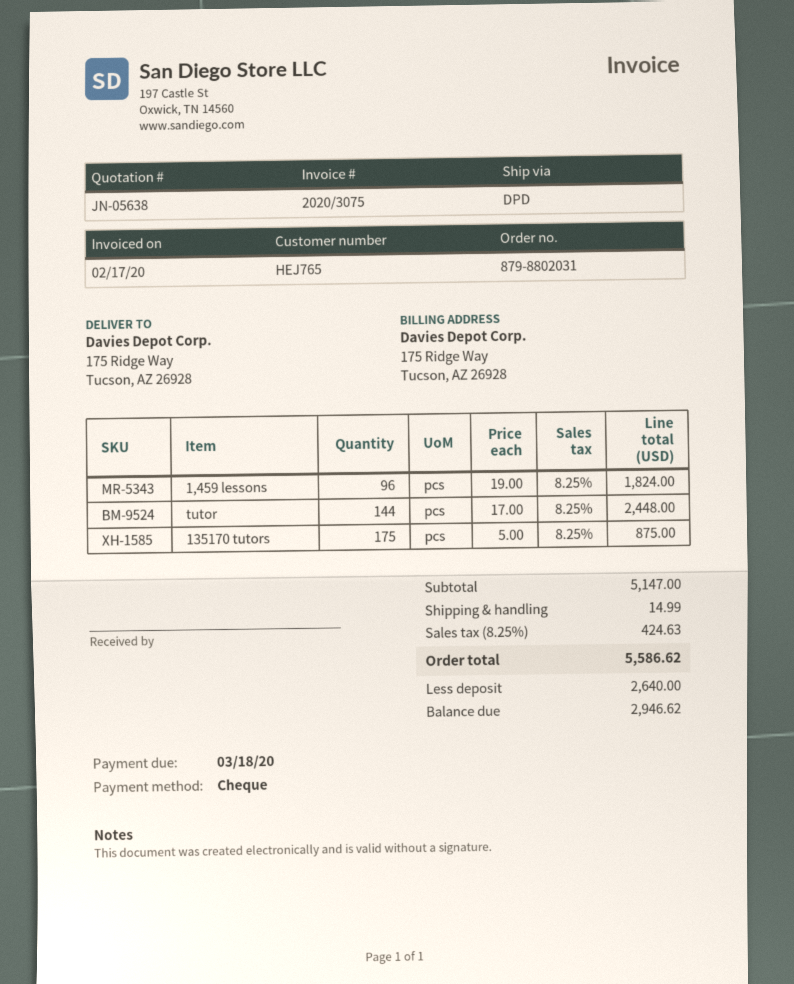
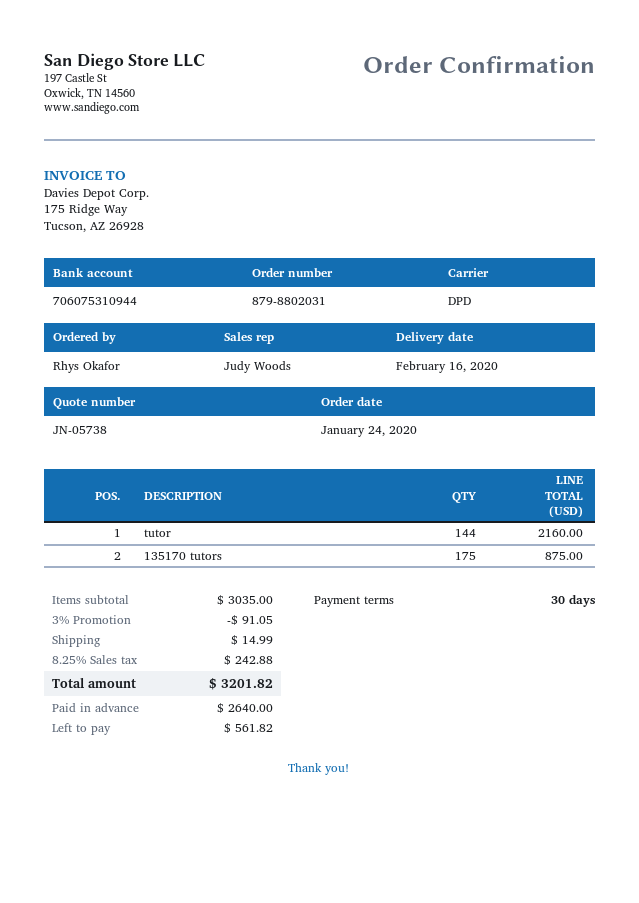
quote number: JN-05638 -> JN-05738
1,459 lessons: 96 for 1824.00 -> none
tutor: 144 for 2448.00 -> 144 for 2160.00
subtotal: 5147.00 -> 3035.00
discount: none -> 3% = 91.05
tax: 8.25% = 424.63 -> 8.25% = 242.88
total: 5586.62 -> 3201.82
balance: 2946.62 -> 561.82

